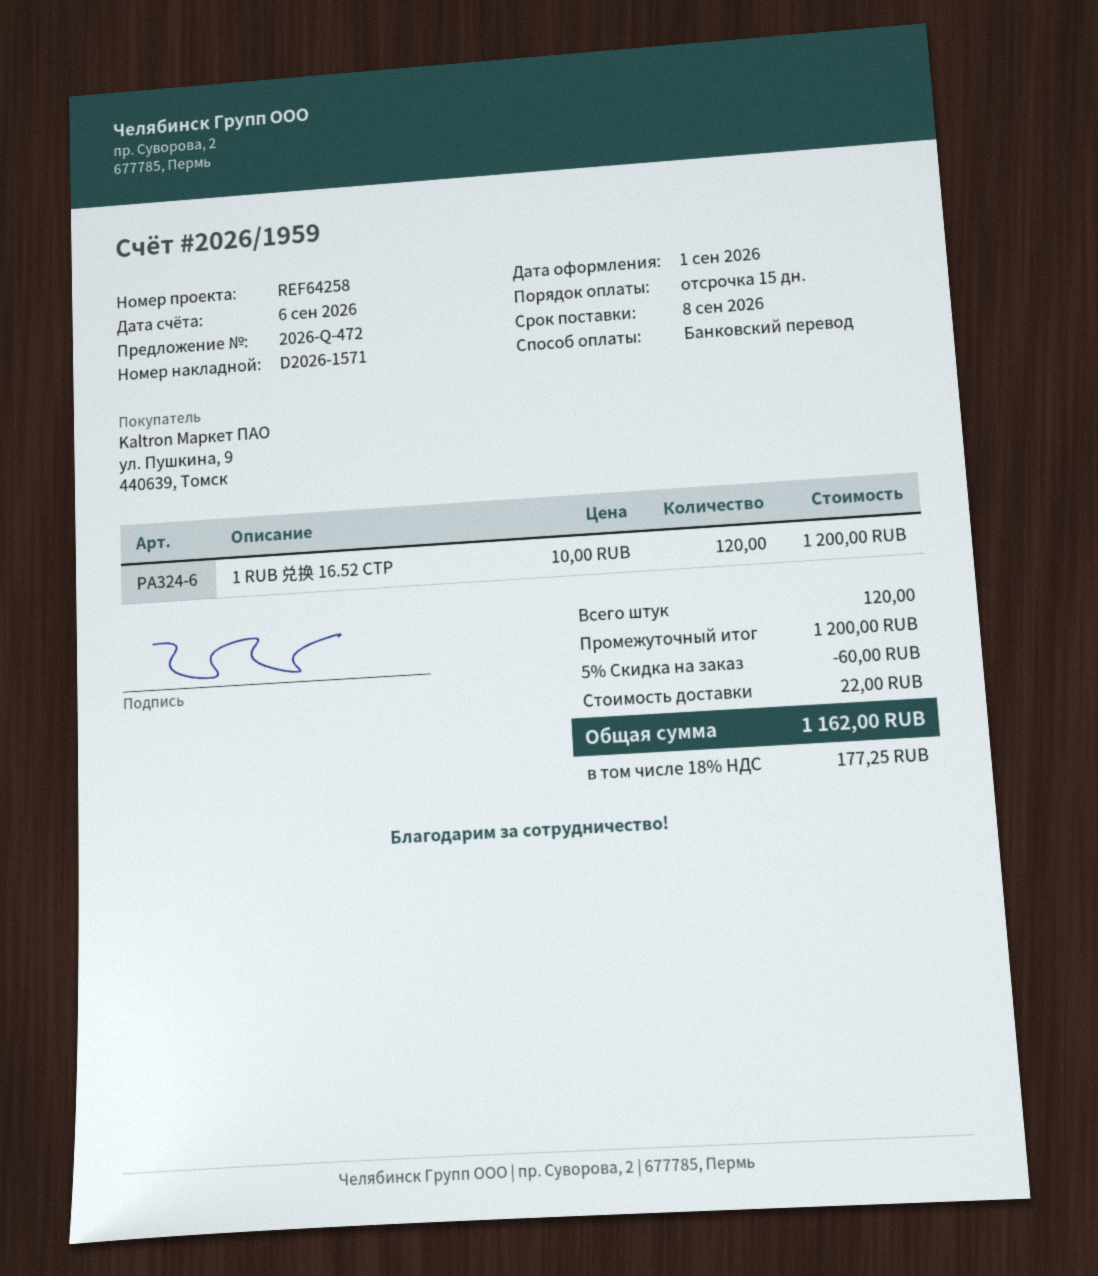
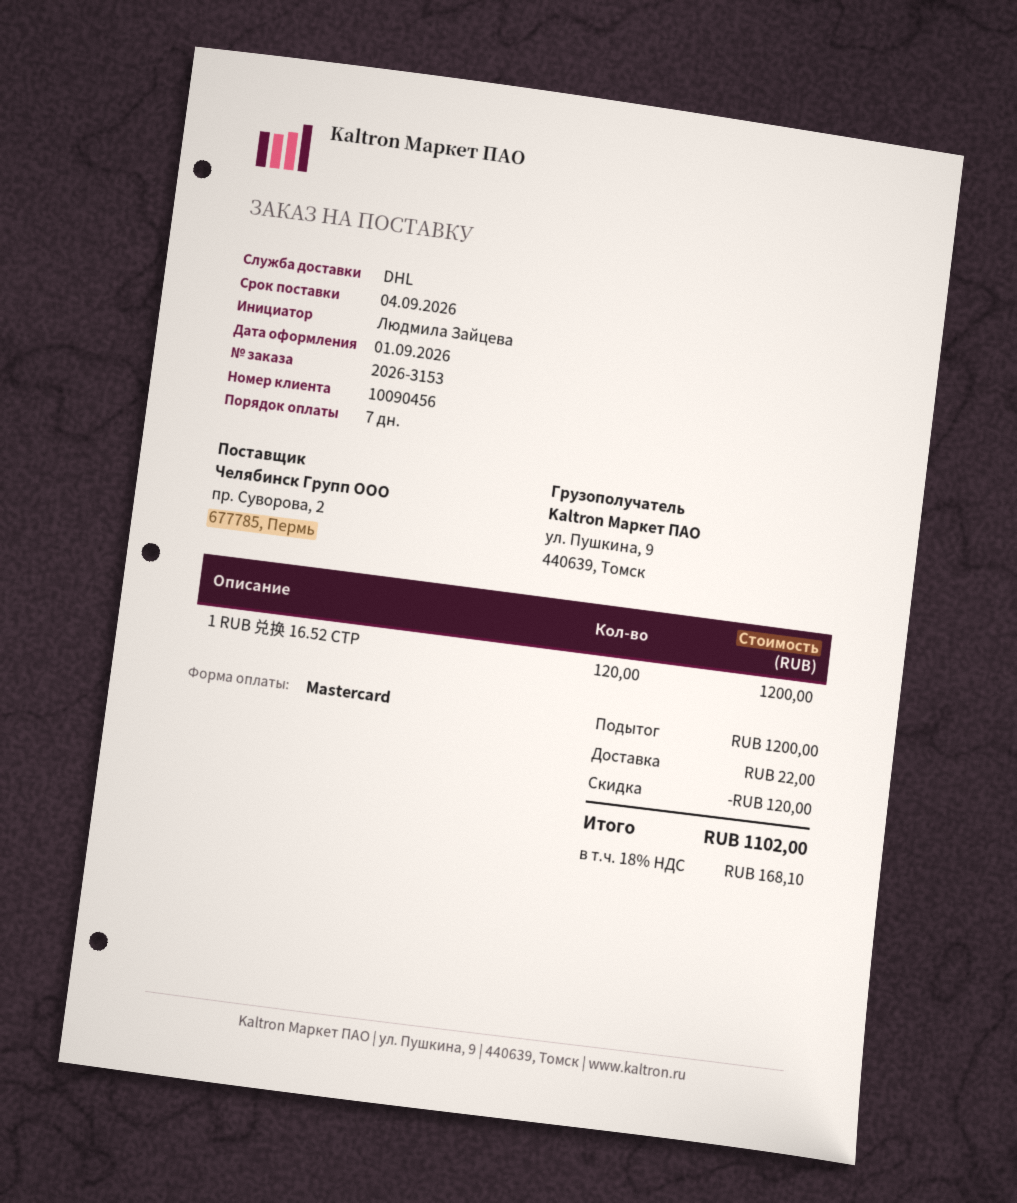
delivery date: 2026-09-08 -> 2026-09-04
payment terms: 15 days -> 7 days
payment method: bank transfer -> Mastercard
discount: 60.00 -> 120.00
tax: 18% = 177.25 -> 18% = 168.10
total: 1162.00 -> 1102.00

